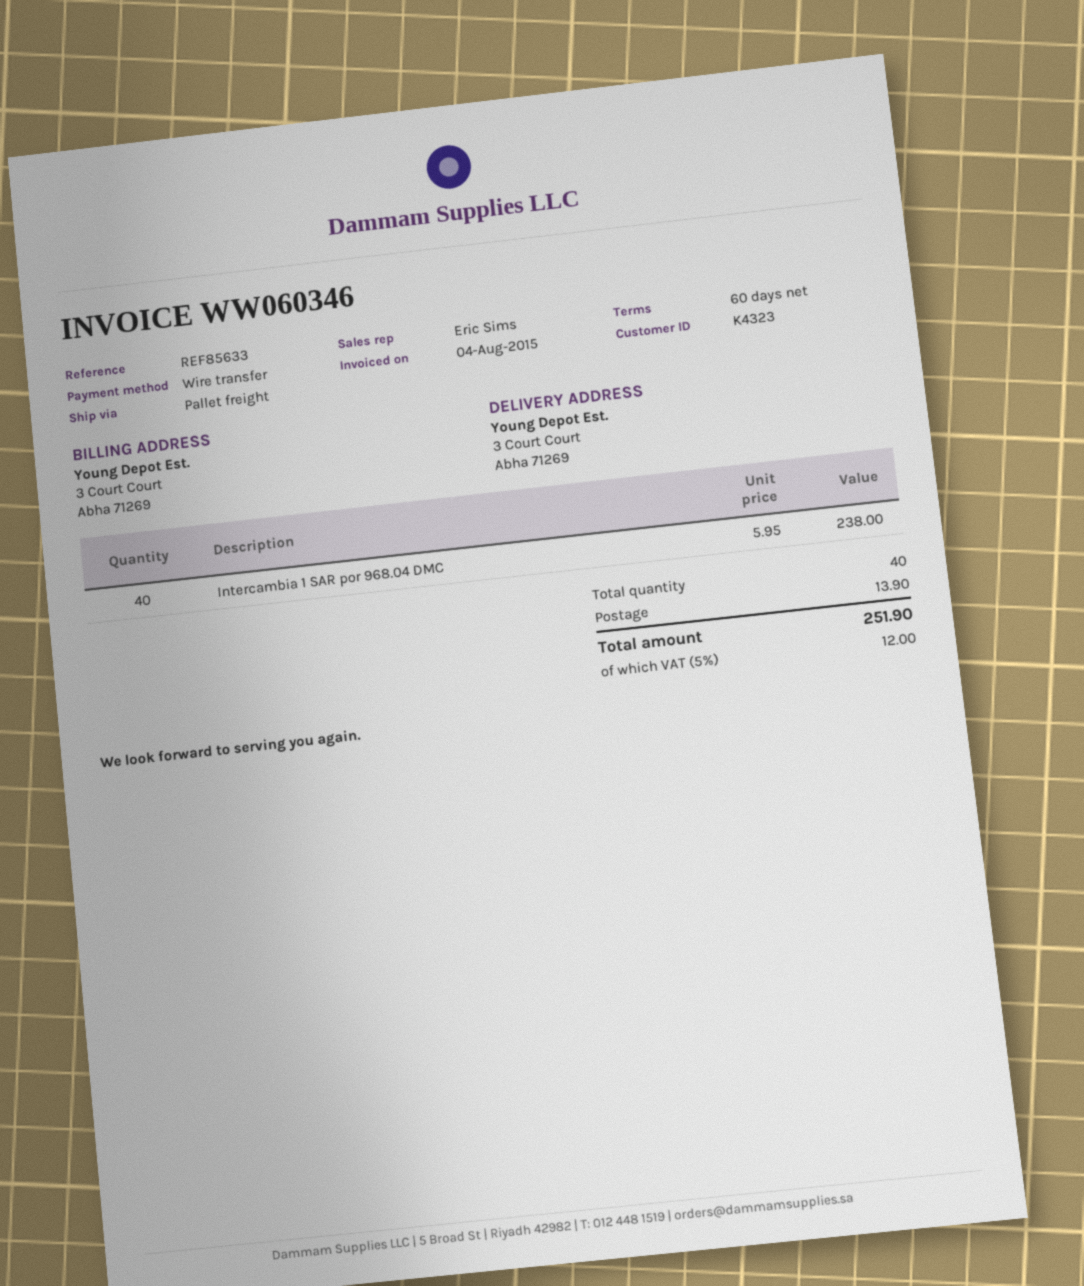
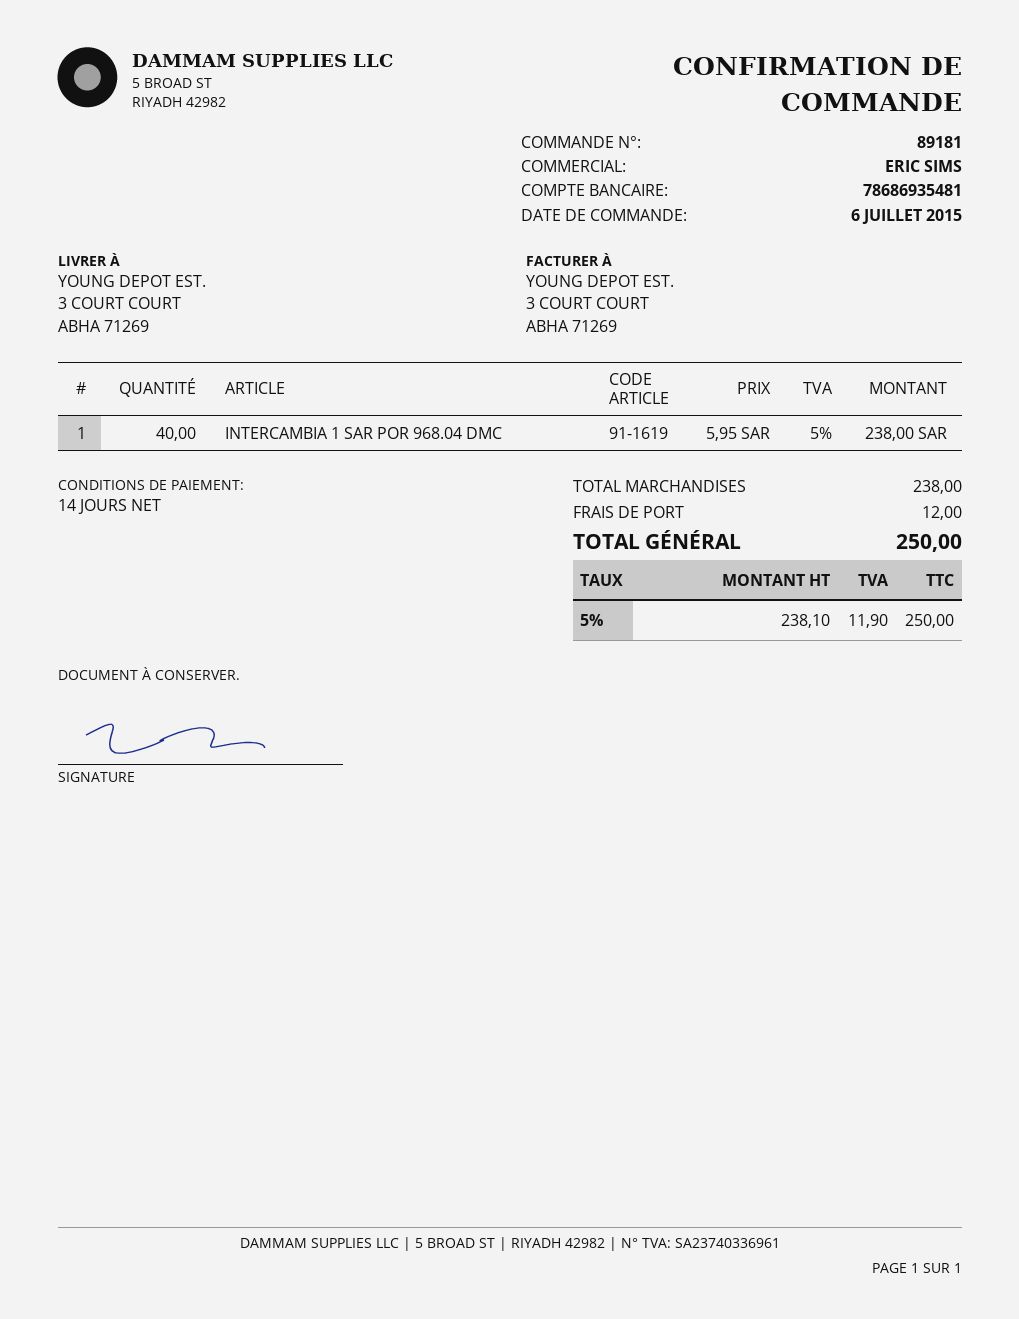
payment terms: 60 days -> 14 days
shipping: 13.90 -> 12.00
tax: 5% = 12.00 -> 5% = 11.90
total: 251.90 -> 250.00

